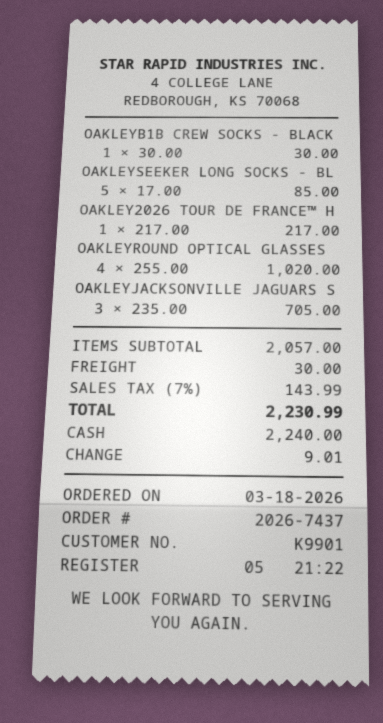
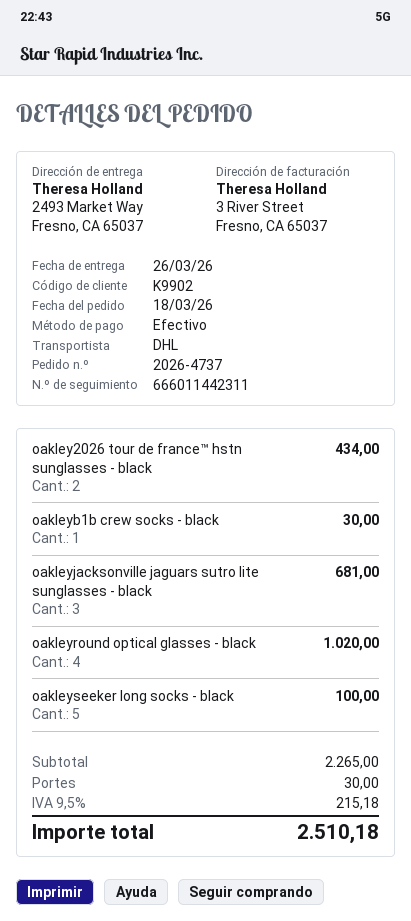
order number: 2026-7437 -> 2026-4737
customer number: K9901 -> K9902
OAKLEYSEEKER LONG SOCKS - BL: 5 for 85.00 -> 5 for 100.00
OAKLEY2026 TOUR DE FRANCE™ H: 1 for 217.00 -> 2 for 434.00
OAKLEYJACKSONVILLE JAGUARS S: 3 for 705.00 -> 3 for 681.00
subtotal: 2057.00 -> 2265.00
tax: 7% = 143.99 -> 9.5% = 215.18
total: 2230.99 -> 2510.18

